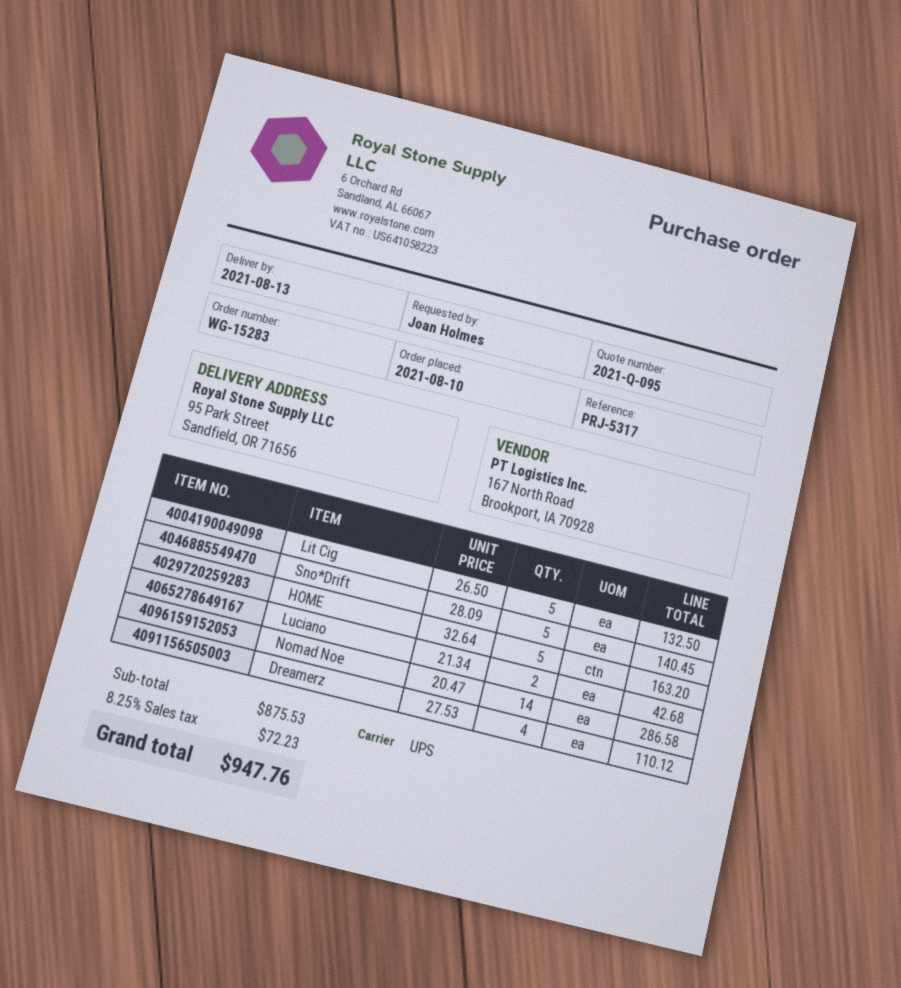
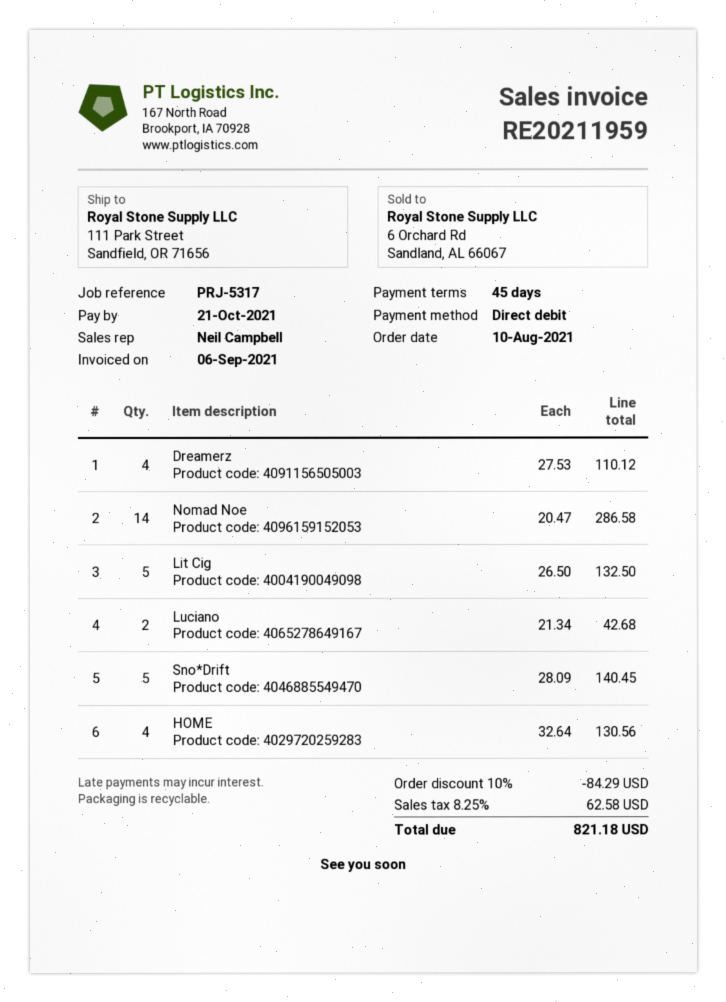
ship to: 95 Park Street, Sandfield, OR 71656 -> 111 Park Street, Sandfield, OR 71656
HOME: 5 x 32.64 = 163.20 -> 4 x 32.64 = 130.56
discount: none -> 10% = 84.29
tax: 8.25% = 72.23 -> 8.25% = 62.58
total: 947.76 -> 821.18

